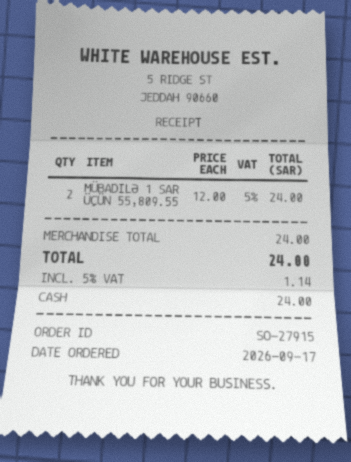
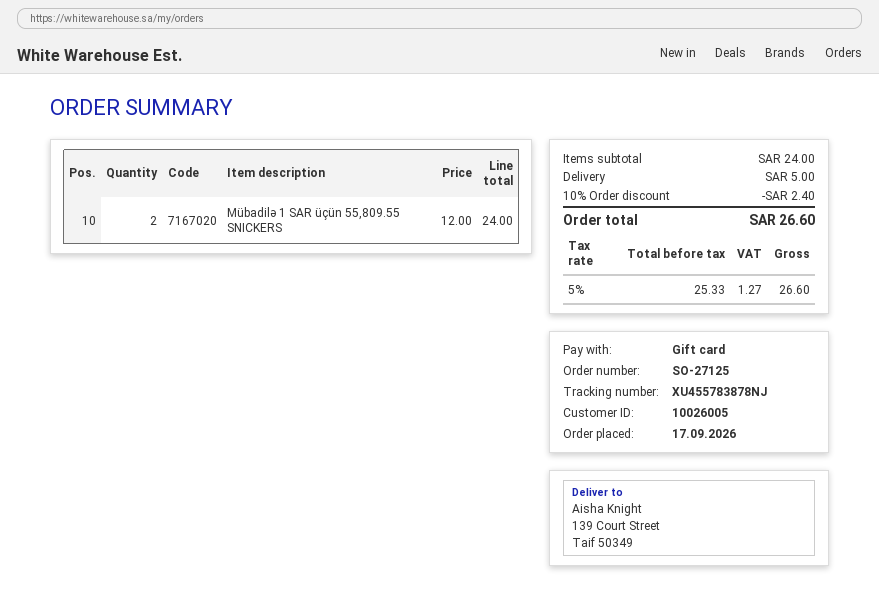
order number: SO-27915 -> SO-27125
payment method: cash -> gift card
discount: none -> 10% = 2.40
shipping: none -> 5.00
tax: 5% = 1.14 -> 5% = 1.27
total: 24.00 -> 26.60

